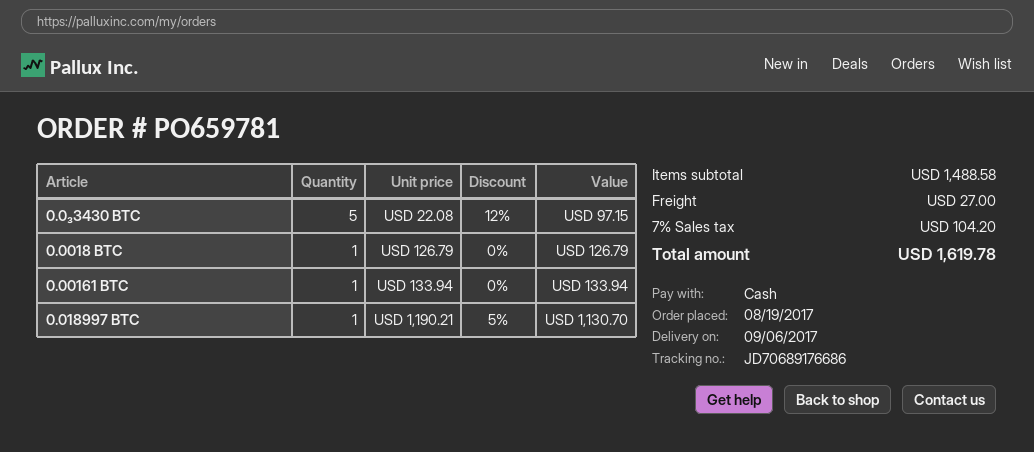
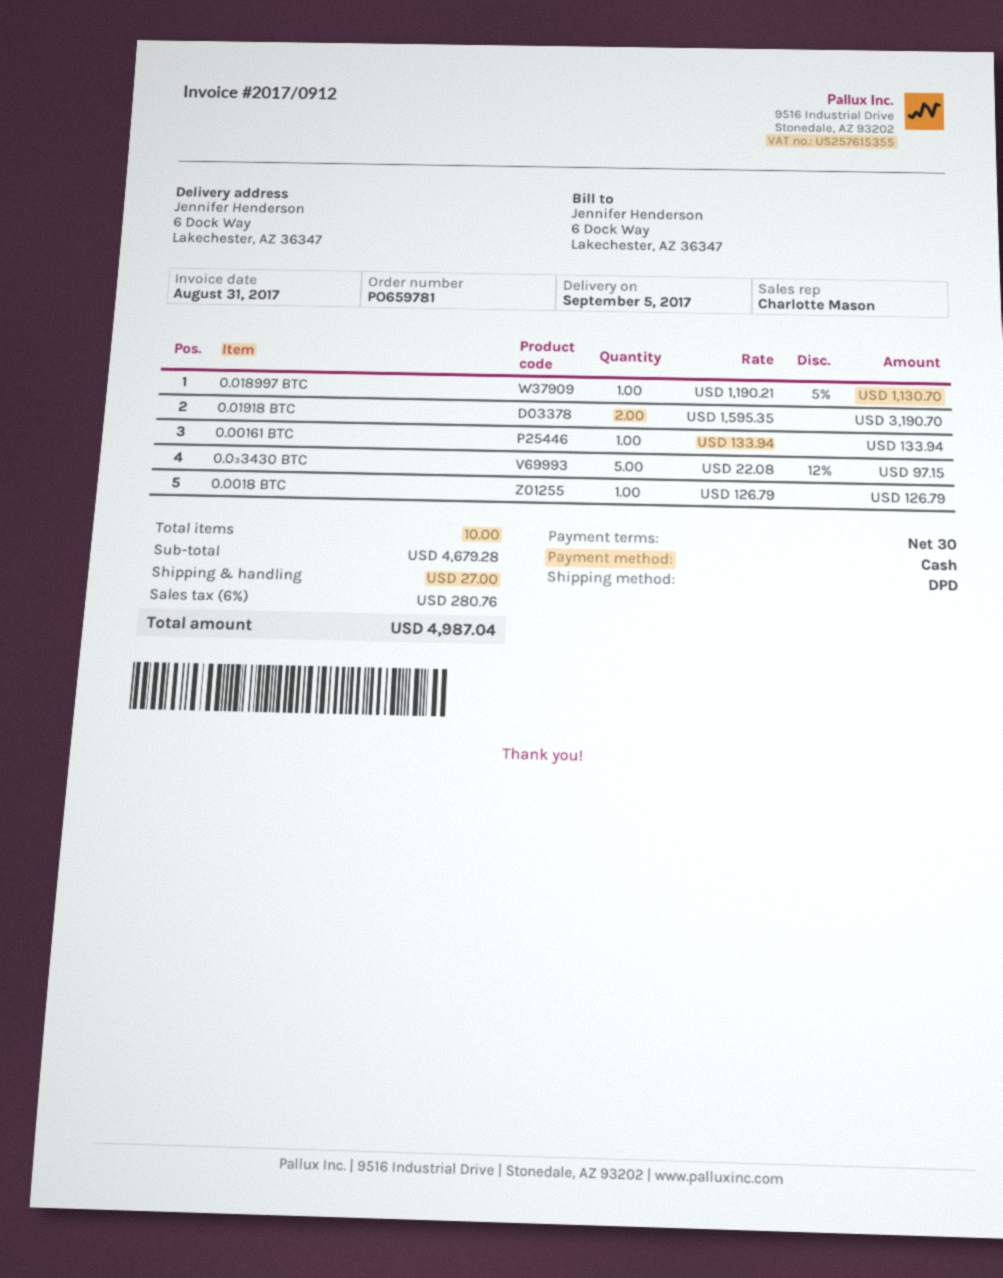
delivery date: 2017-09-06 -> 2017-09-05
0.01918 BTC: none -> 2 x 1595.35 = 3190.70
subtotal: 1488.58 -> 4679.28
tax: 7% = 104.20 -> 6% = 280.76
total: 1619.78 -> 4987.04

